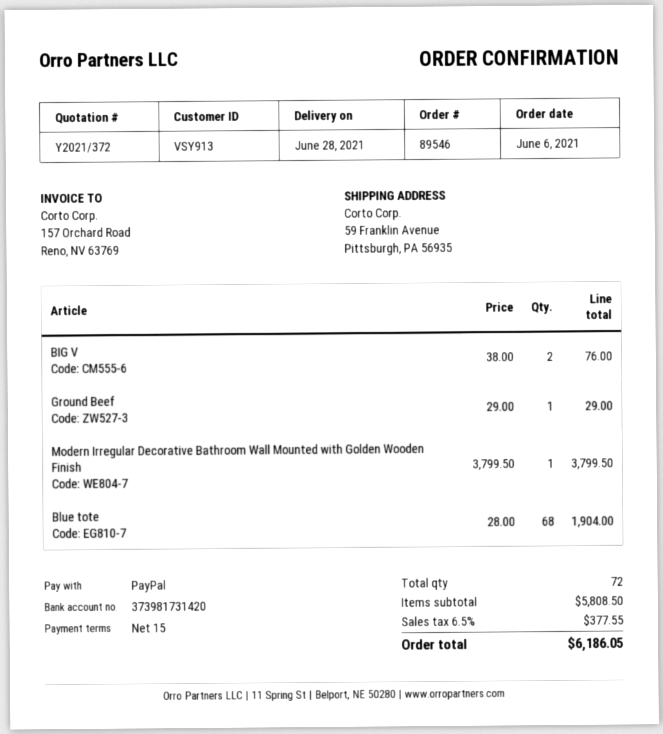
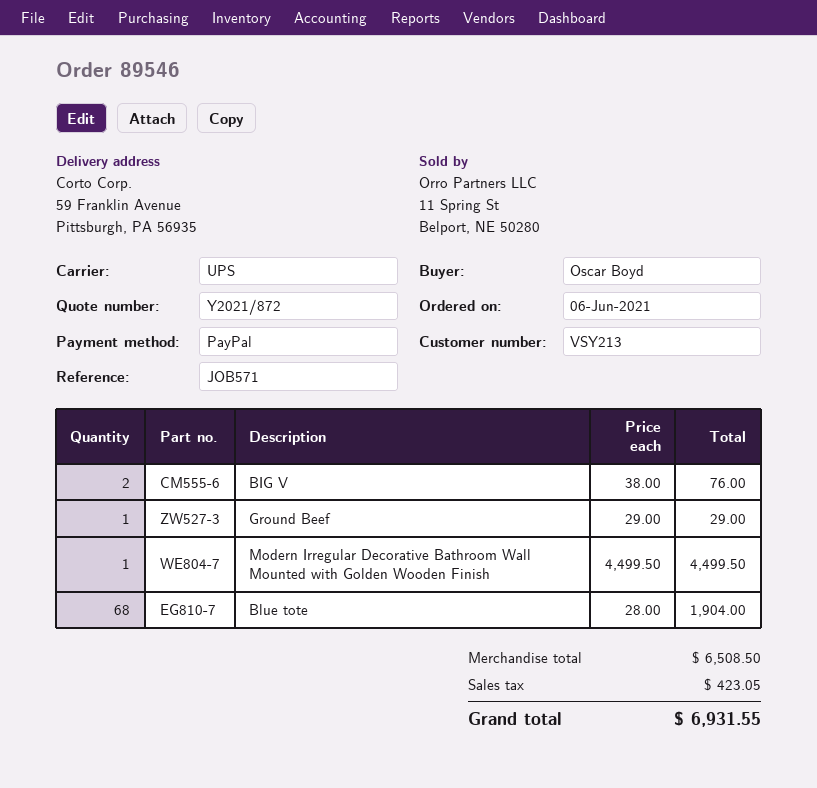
quote number: Y2021/372 -> Y2021/872
customer number: VSY913 -> VSY213
Modern Irregular Decorative Bathroom Wall Mounted with Golden Wooden Finish: 1 x 3799.50 = 3799.50 -> 1 x 4499.50 = 4499.50
subtotal: 5808.50 -> 6508.50
tax: 377.55 -> 423.05
total: 6186.05 -> 6931.55

